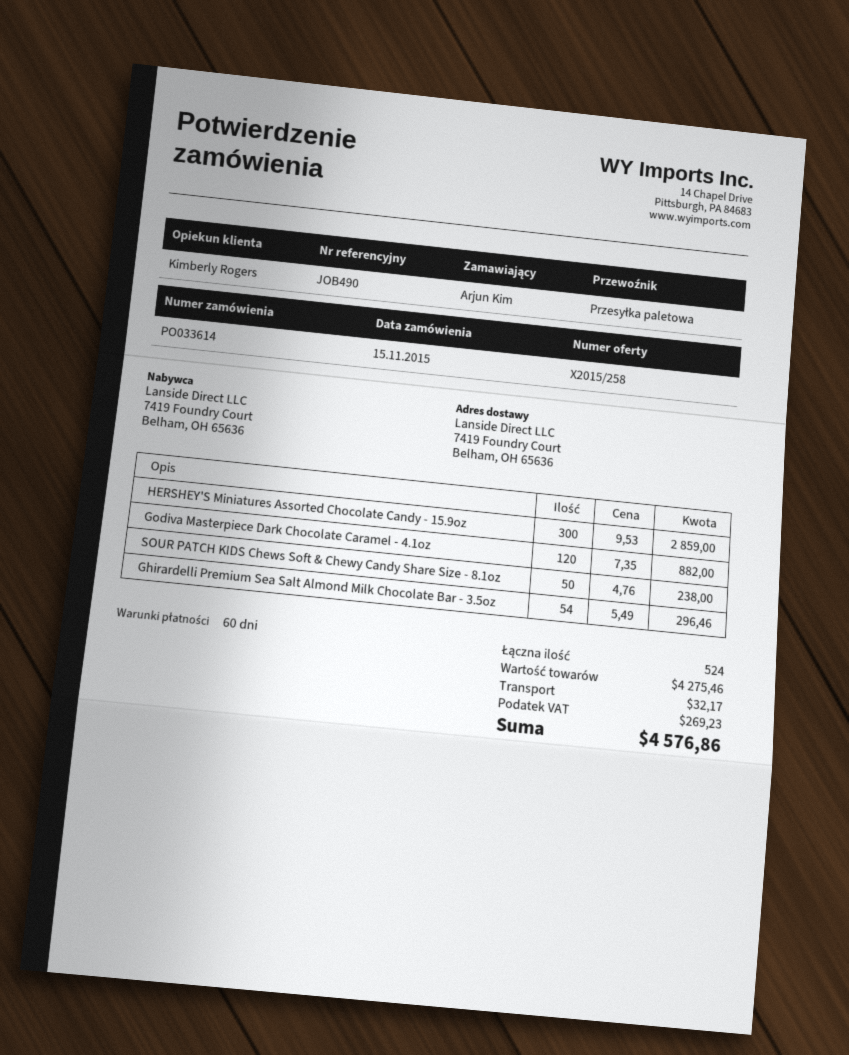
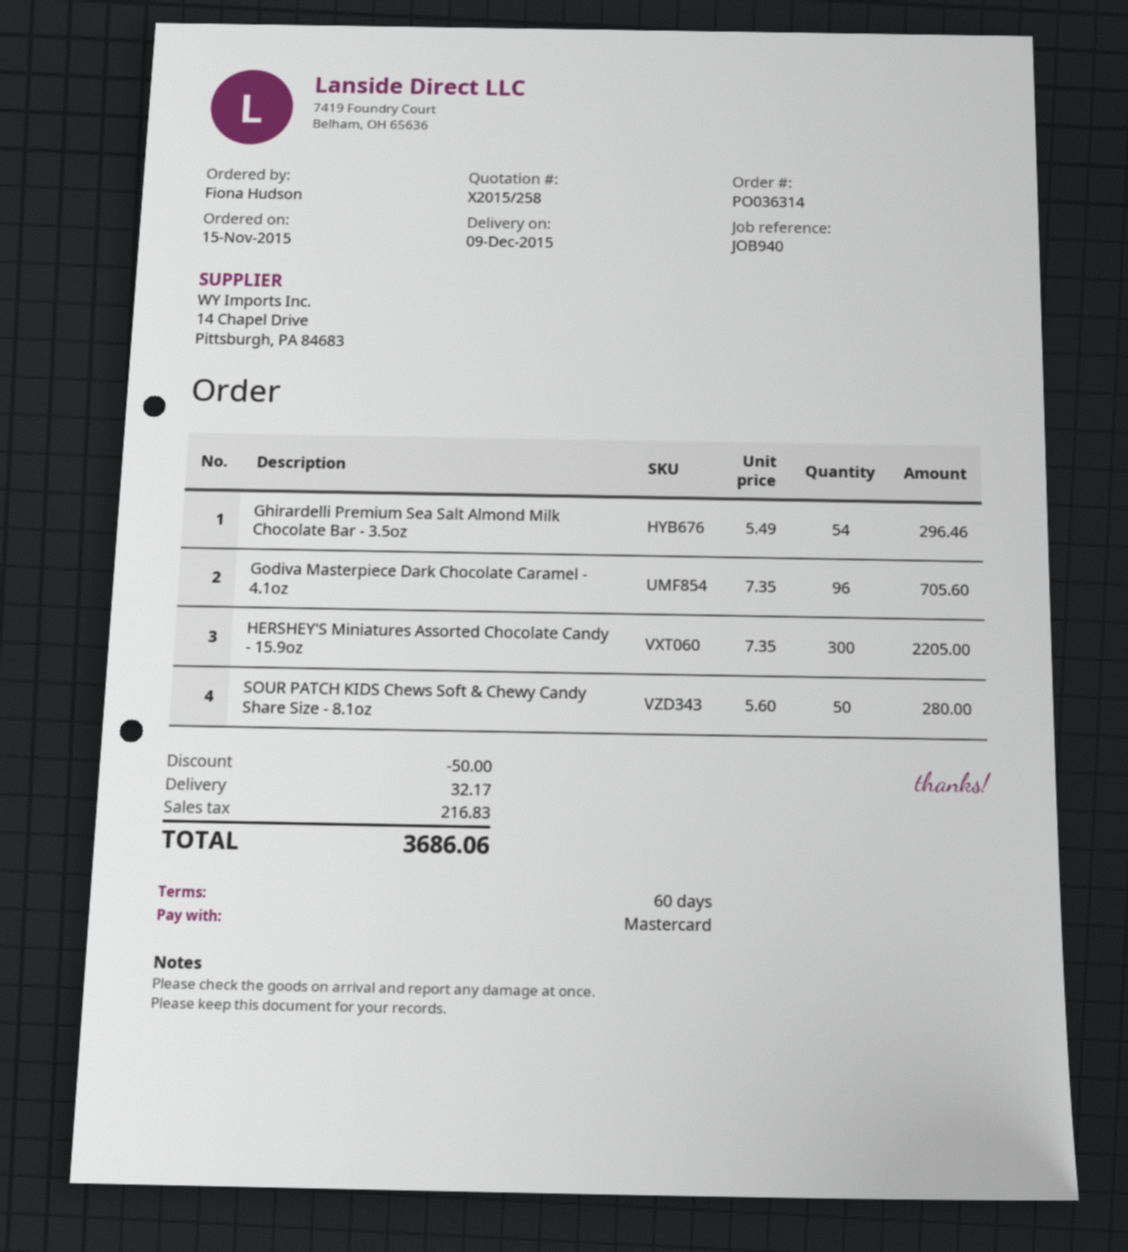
order number: PO033614 -> PO036314
reference: JOB490 -> JOB940
ordered by: Arjun Kim -> Fiona Hudson
HERSHEY'S Miniatures Assorted Chocolate Candy - 15.9oz: 300 x 9.53 = 2859.00 -> 300 x 7.35 = 2205.00
Godiva Masterpiece Dark Chocolate Caramel - 4.1oz: 120 x 7.35 = 882.00 -> 96 x 7.35 = 705.60
SOUR PATCH KIDS Chews Soft & Chewy Candy Share Size - 8.1oz: 50 x 4.76 = 238.00 -> 50 x 5.60 = 280.00
discount: none -> 50.00
tax: 269.23 -> 216.83
total: 4576.86 -> 3686.06

